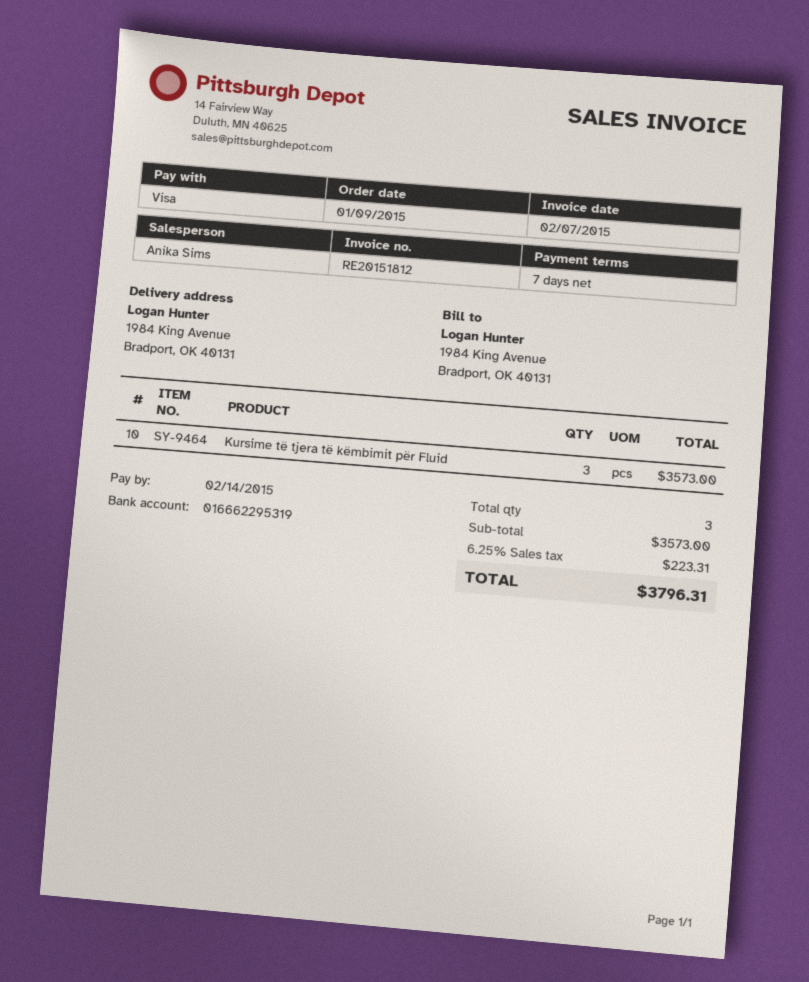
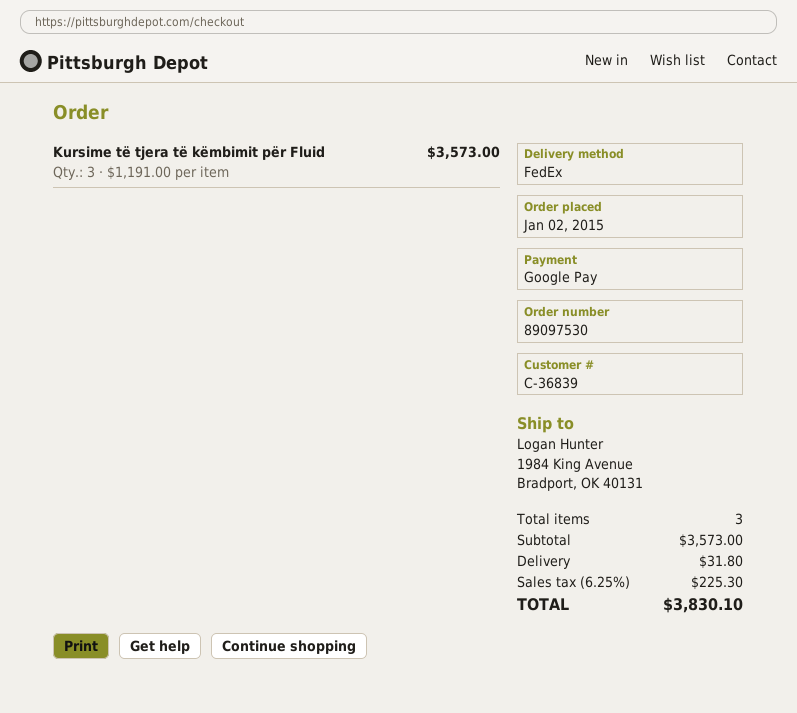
order date: 2015-01-09 -> 2015-01-02
payment method: Visa -> Google Pay
shipping: none -> 31.80
tax: 6.25% = 223.31 -> 6.25% = 225.30
total: 3796.31 -> 3830.10

